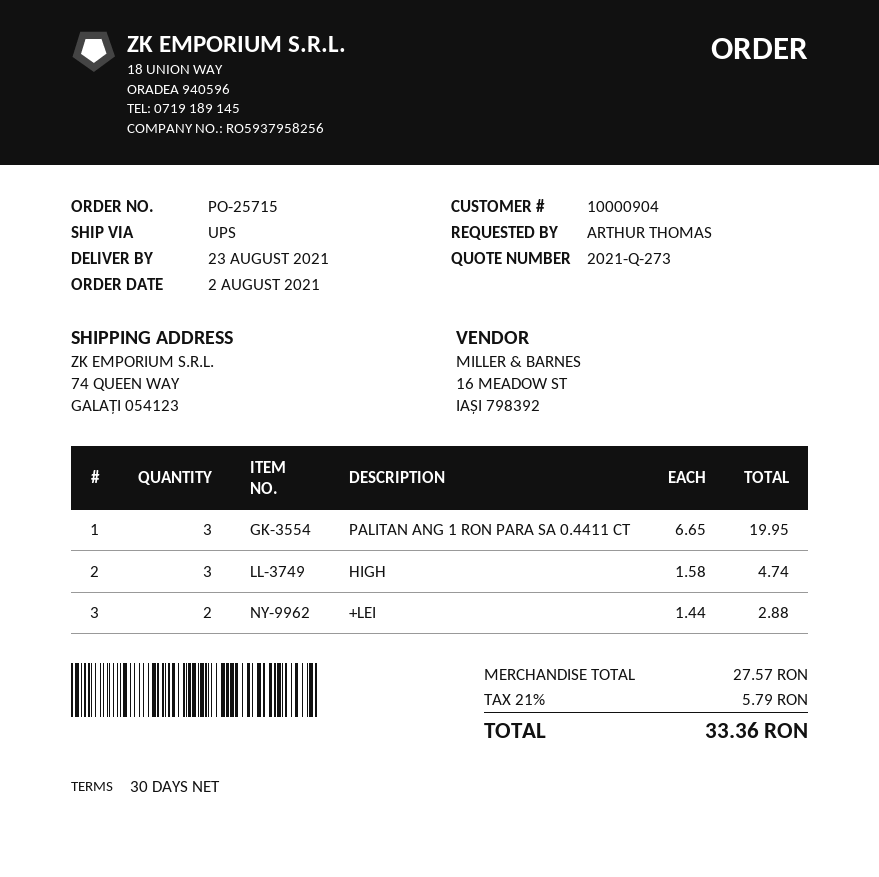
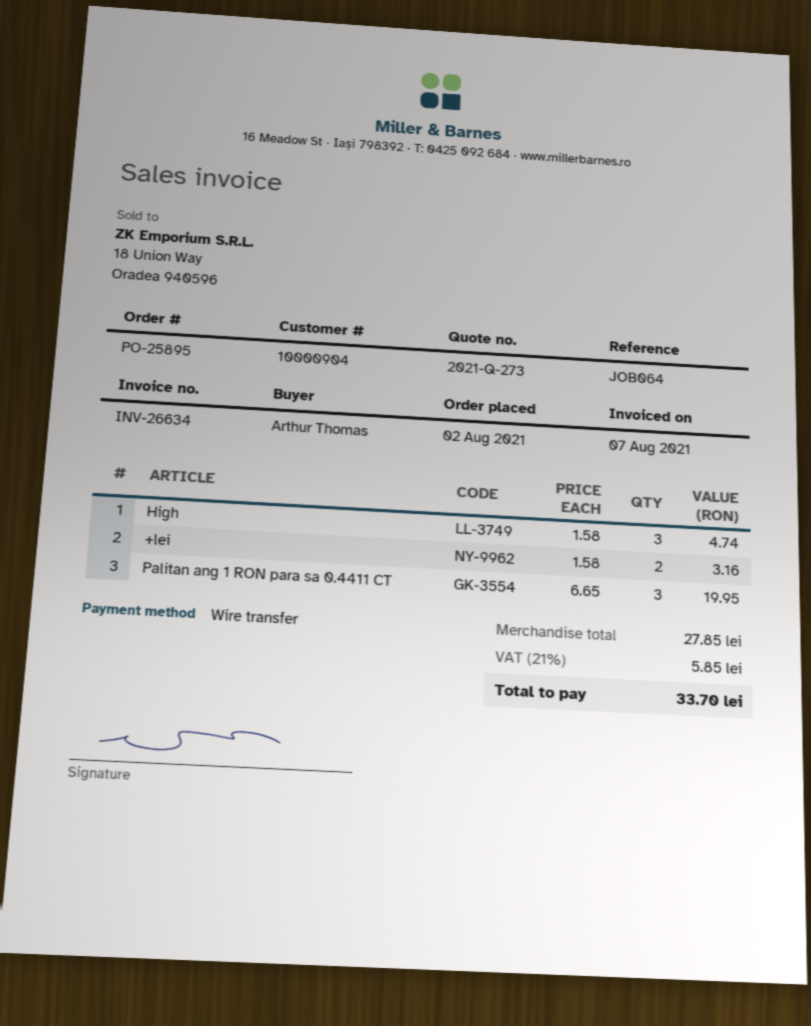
order number: PO-25715 -> PO-25895
+LEI: 2 x 1.44 = 2.88 -> 2 x 1.58 = 3.16
subtotal: 27.57 -> 27.85
tax: 21% = 5.79 -> 21% = 5.85
total: 33.36 -> 33.70

